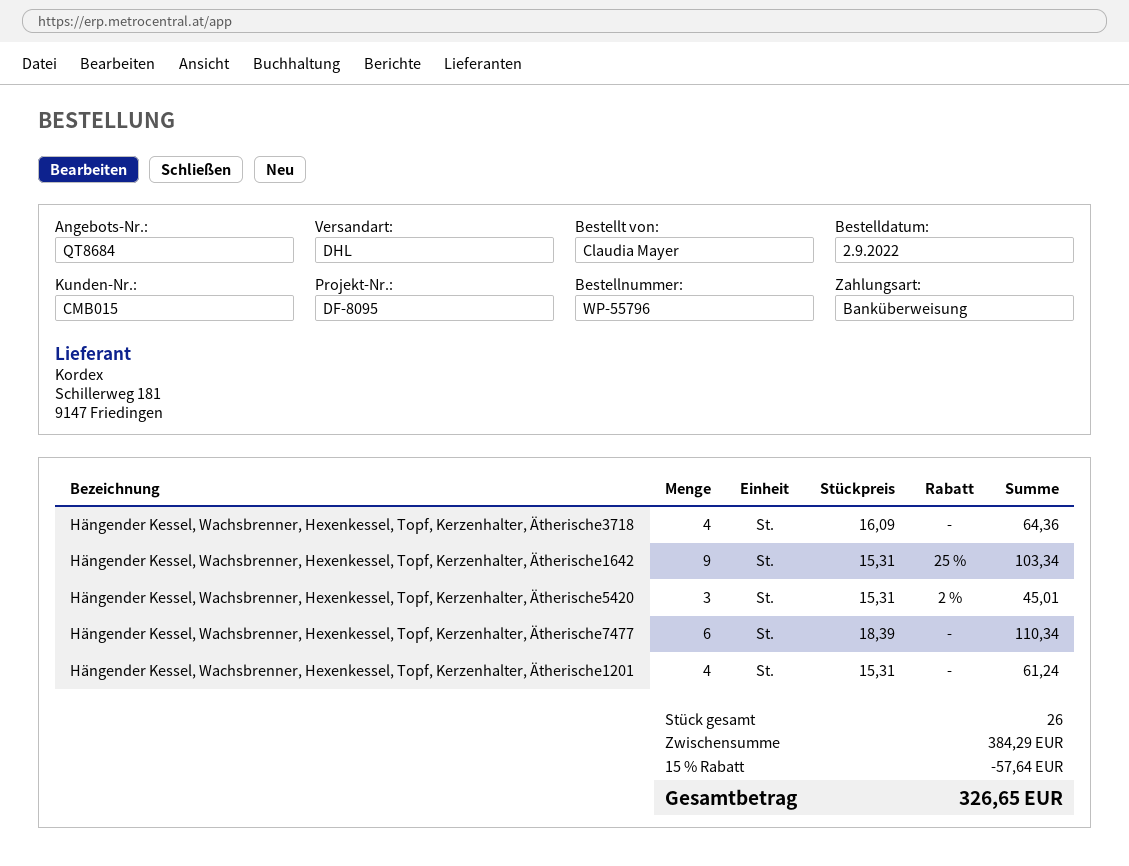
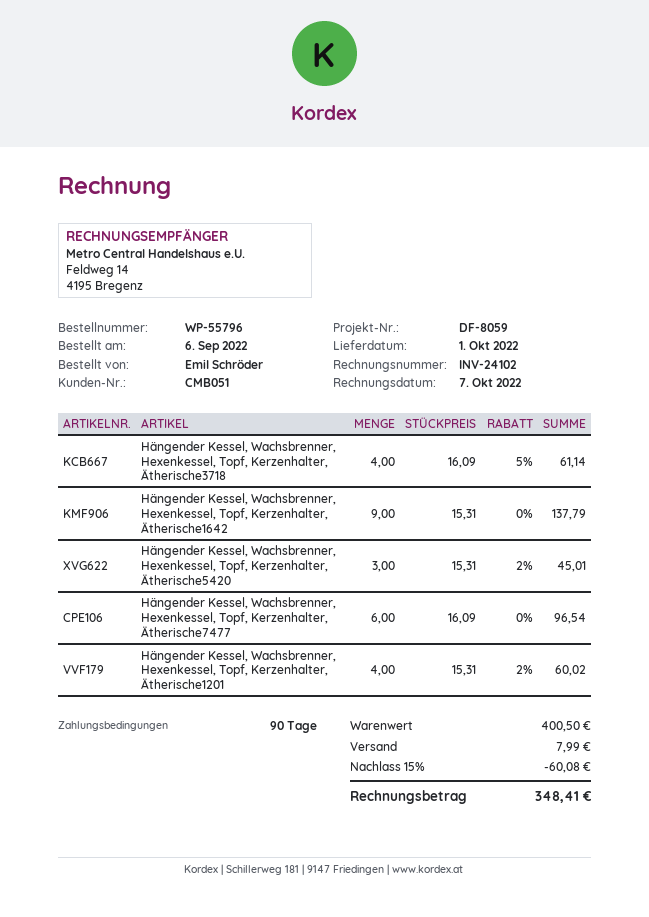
order date: 2022-09-02 -> 2022-09-06
customer number: CMB015 -> CMB051
reference: DF-8095 -> DF-8059
ordered by: Claudia Mayer -> Emil Schröder
Hängender Kessel, Wachsbrenner, Hexenkessel, Topf, Kerzenhalter, Ätherische3718: 4 x 16.09 = 64.36 -> 4 x 16.09 - 5% = 61.14
Hängender Kessel, Wachsbrenner, Hexenkessel, Topf, Kerzenhalter, Ätherische1642: 9 x 15.31 - 25% = 103.34 -> 9 x 15.31 = 137.79
Hängender Kessel, Wachsbrenner, Hexenkessel, Topf, Kerzenhalter, Ätherische7477: 6 x 18.39 = 110.34 -> 6 x 16.09 = 96.54
Hängender Kessel, Wachsbrenner, Hexenkessel, Topf, Kerzenhalter, Ätherische1201: 4 x 15.31 = 61.24 -> 4 x 15.31 - 2% = 60.02
subtotal: 384.29 -> 400.50
discount: 15% = 57.64 -> 15% = 60.08
shipping: none -> 7.99
total: 326.65 -> 348.41

